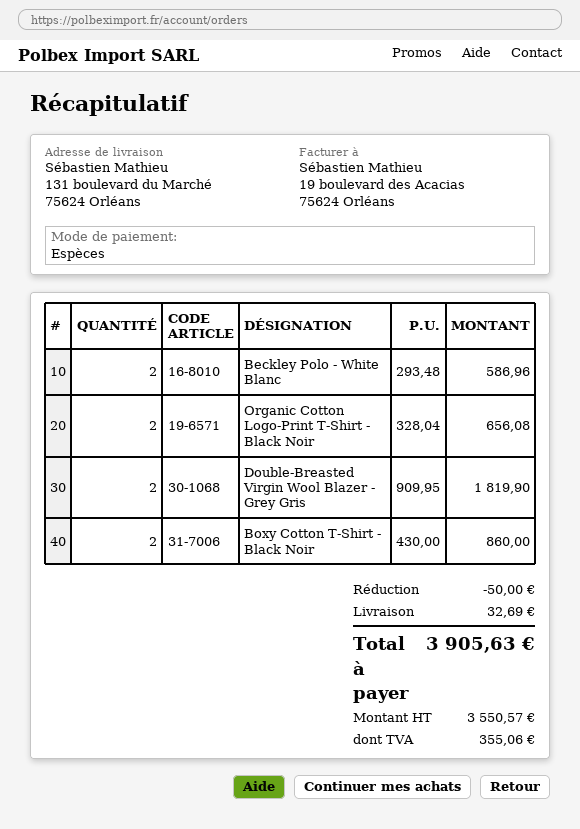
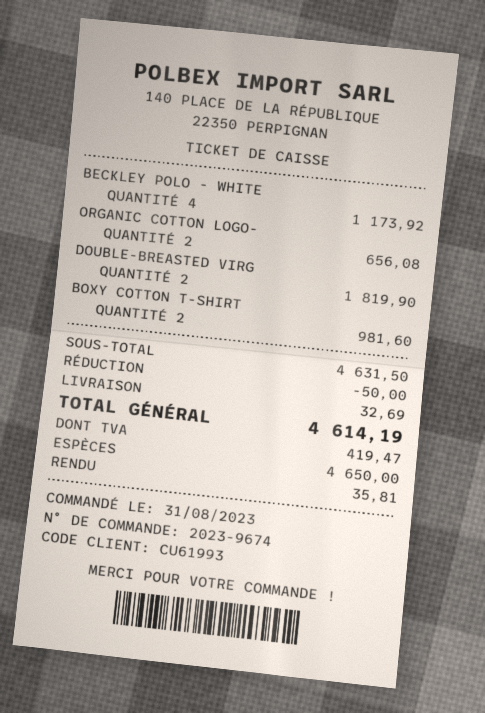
Beckley Polo - White Blanc: 2 for 586.96 -> 4 for 1173.92
Boxy Cotton T-Shirt - Black Noir: 2 for 860.00 -> 2 for 981.60
tax: 355.06 -> 419.47
total: 3905.63 -> 4614.19

